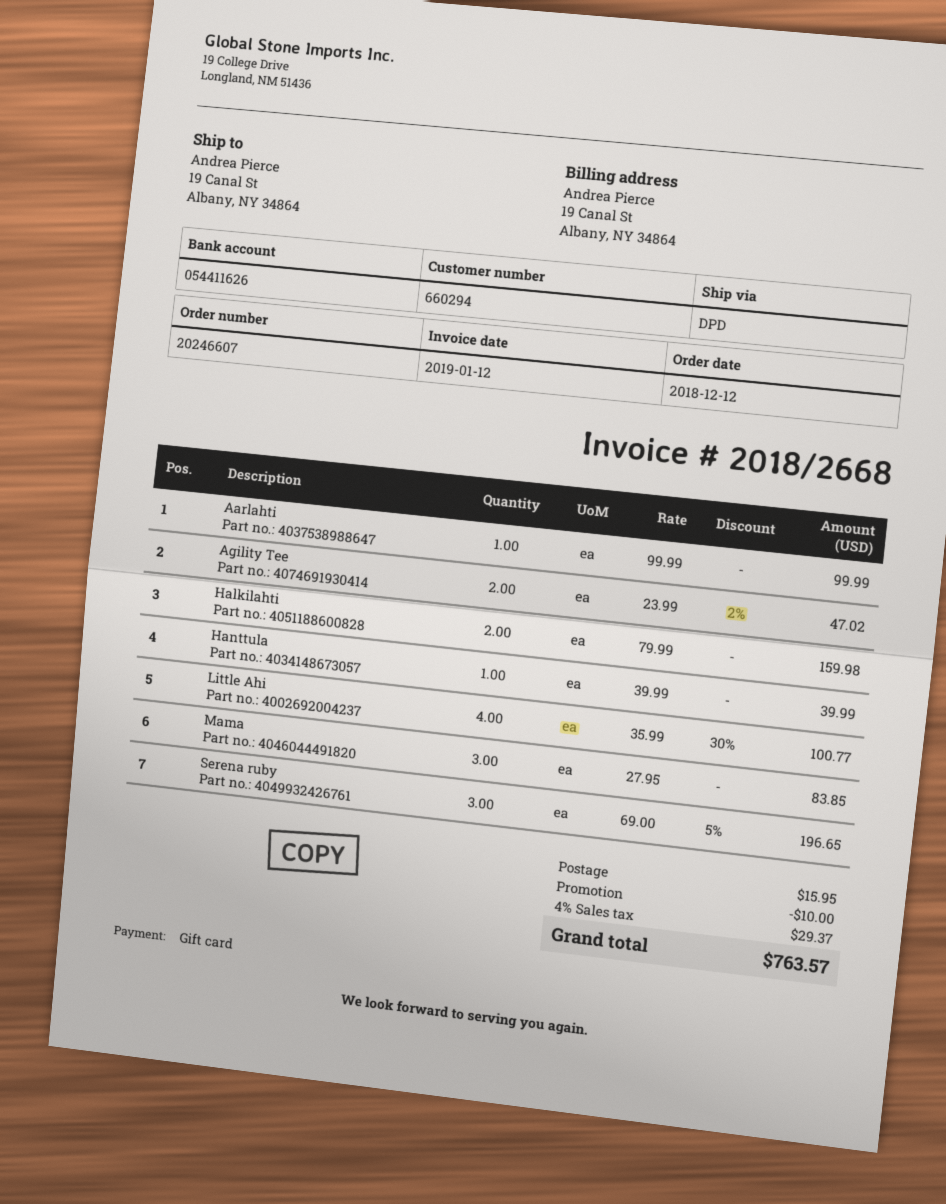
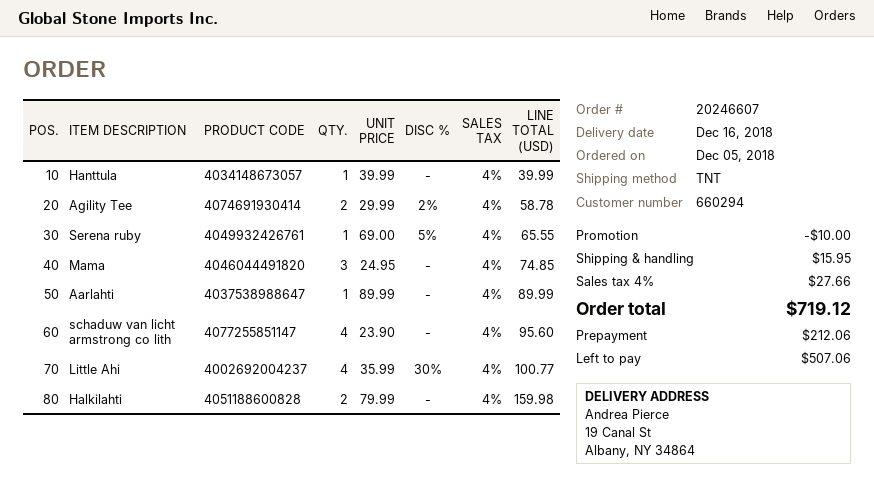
order date: 2018-12-12 -> 2018-12-05
shipping method: DPD -> TNT
Aarlahti: 1 x 99.99 = 99.99 -> 1 x 89.99 = 89.99
Agility Tee: 2 x 23.99 - 2% = 47.02 -> 2 x 29.99 - 2% = 58.78
Mama: 3 x 27.95 = 83.85 -> 3 x 24.95 = 74.85
Serena ruby: 3 x 69.00 - 5% = 196.65 -> 1 x 69.00 - 5% = 65.55
schaduw van licht armstrong co lith: none -> 4 x 23.90 = 95.60
tax: 4% = 29.37 -> 4% = 27.66
total: 763.57 -> 719.12

